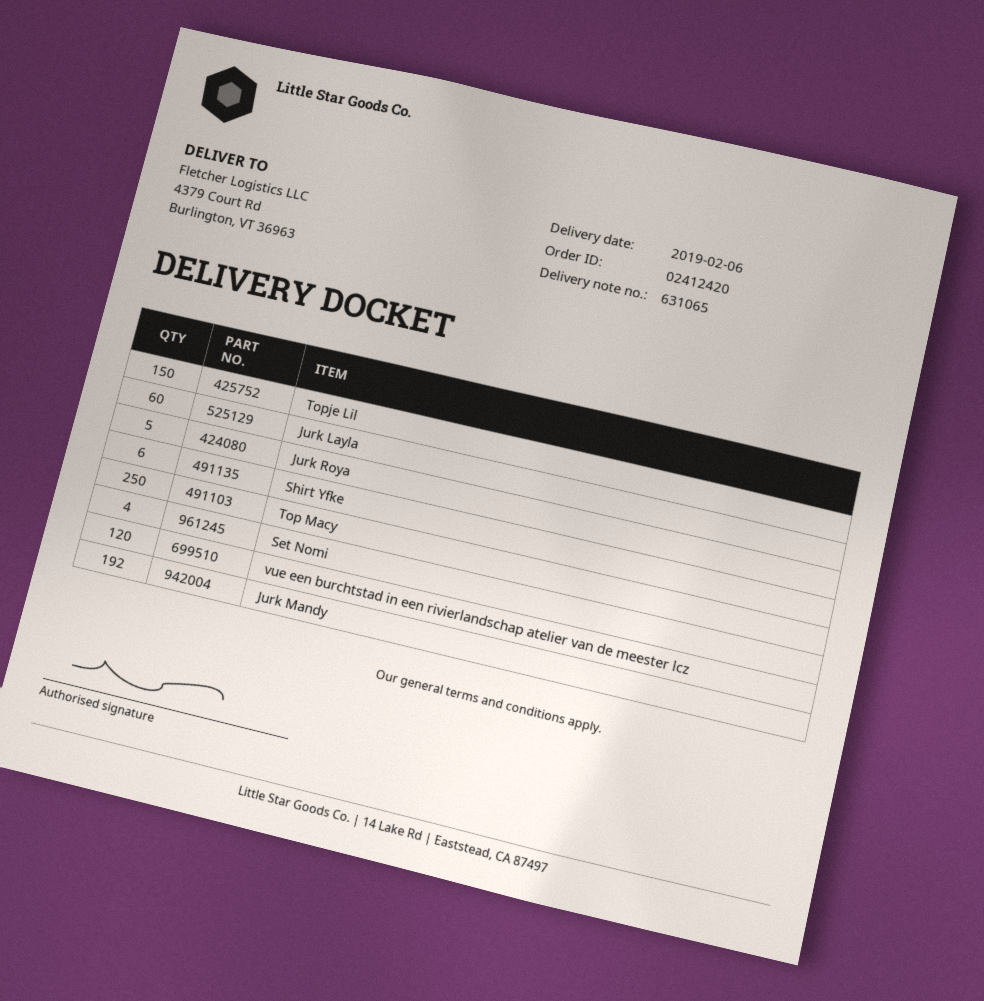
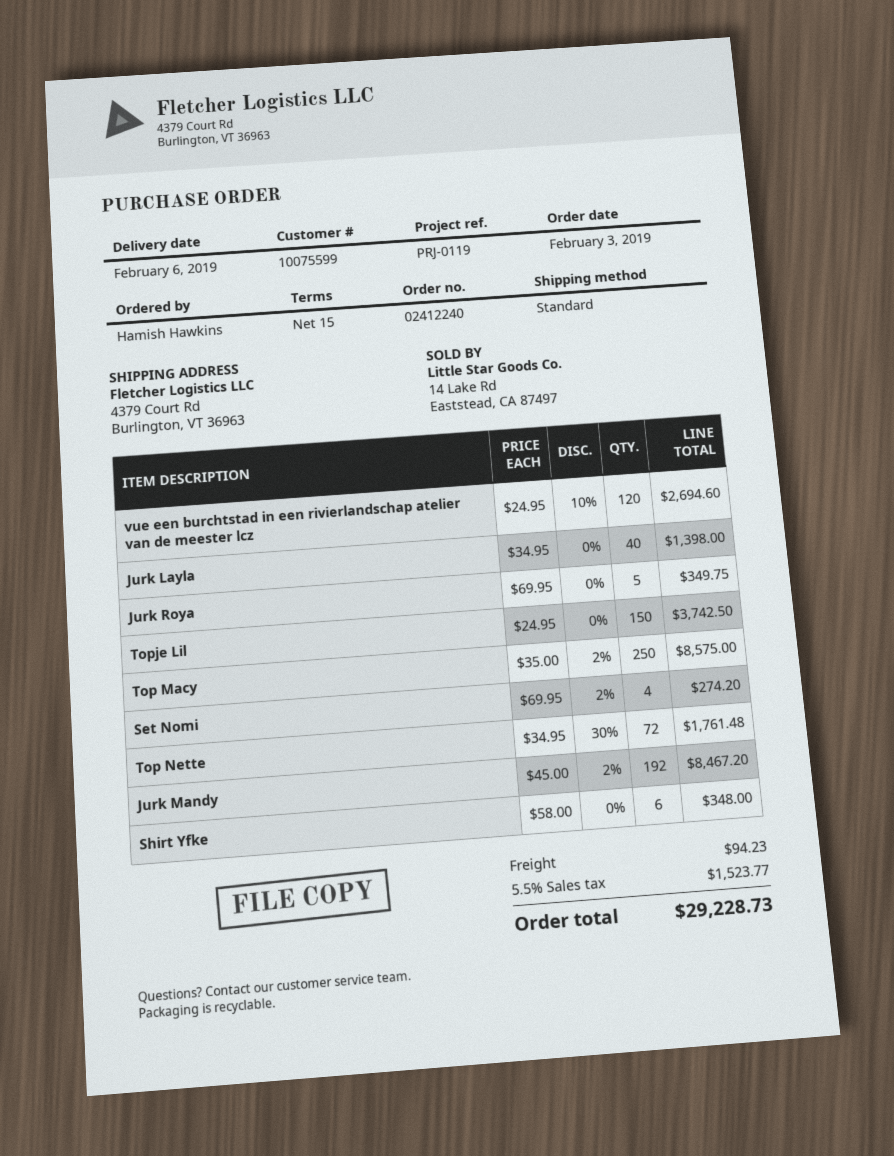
order number: 02412420 -> 02412240
Jurk Layla: 60 -> 40
Top Nette: none -> 72

